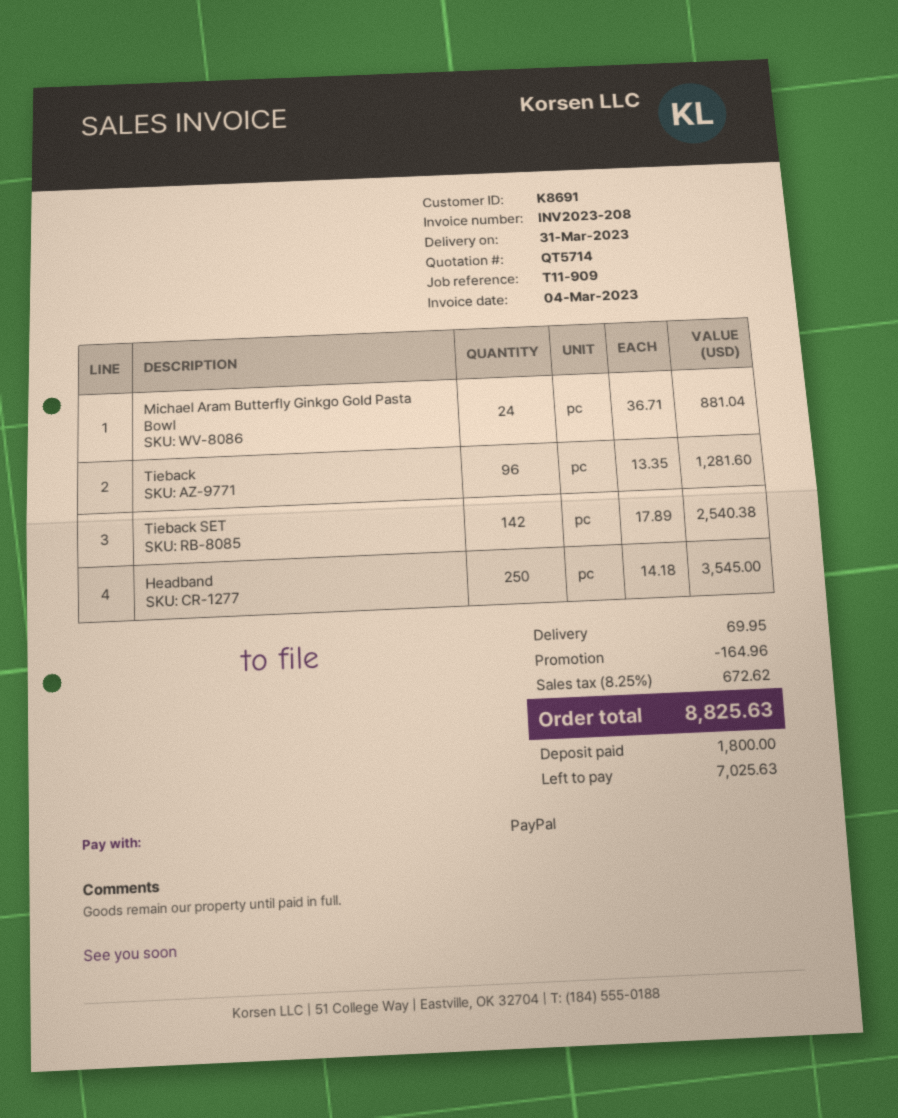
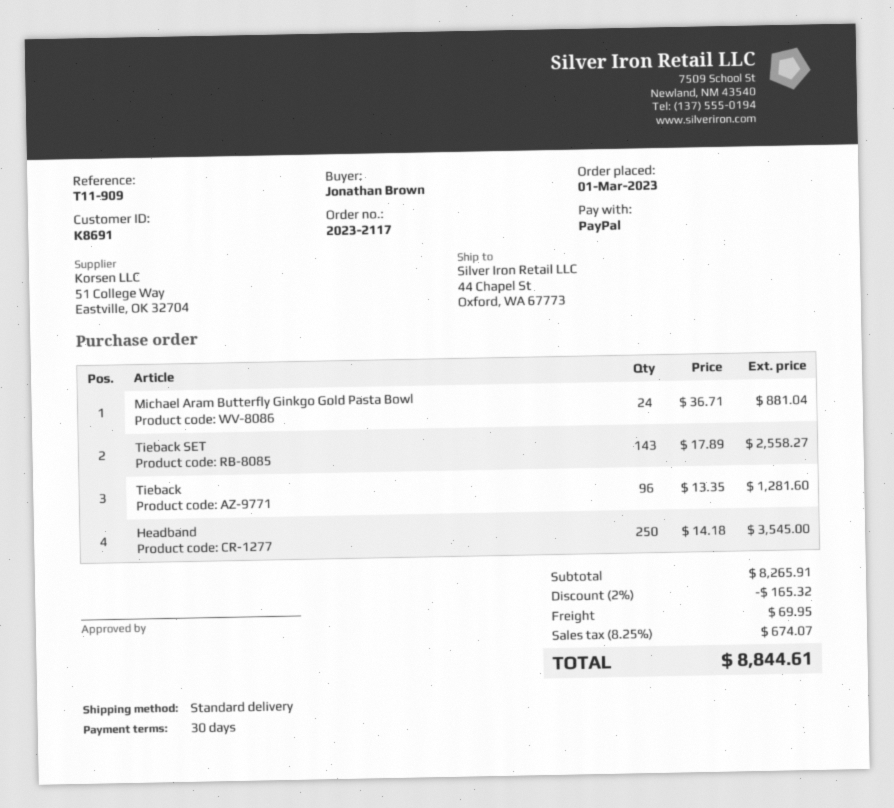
Tieback SET: 142 x 17.89 = 2540.38 -> 143 x 17.89 = 2558.27
discount: 164.96 -> 165.32
tax: 8.25% = 672.62 -> 8.25% = 674.07
total: 8825.63 -> 8844.61

